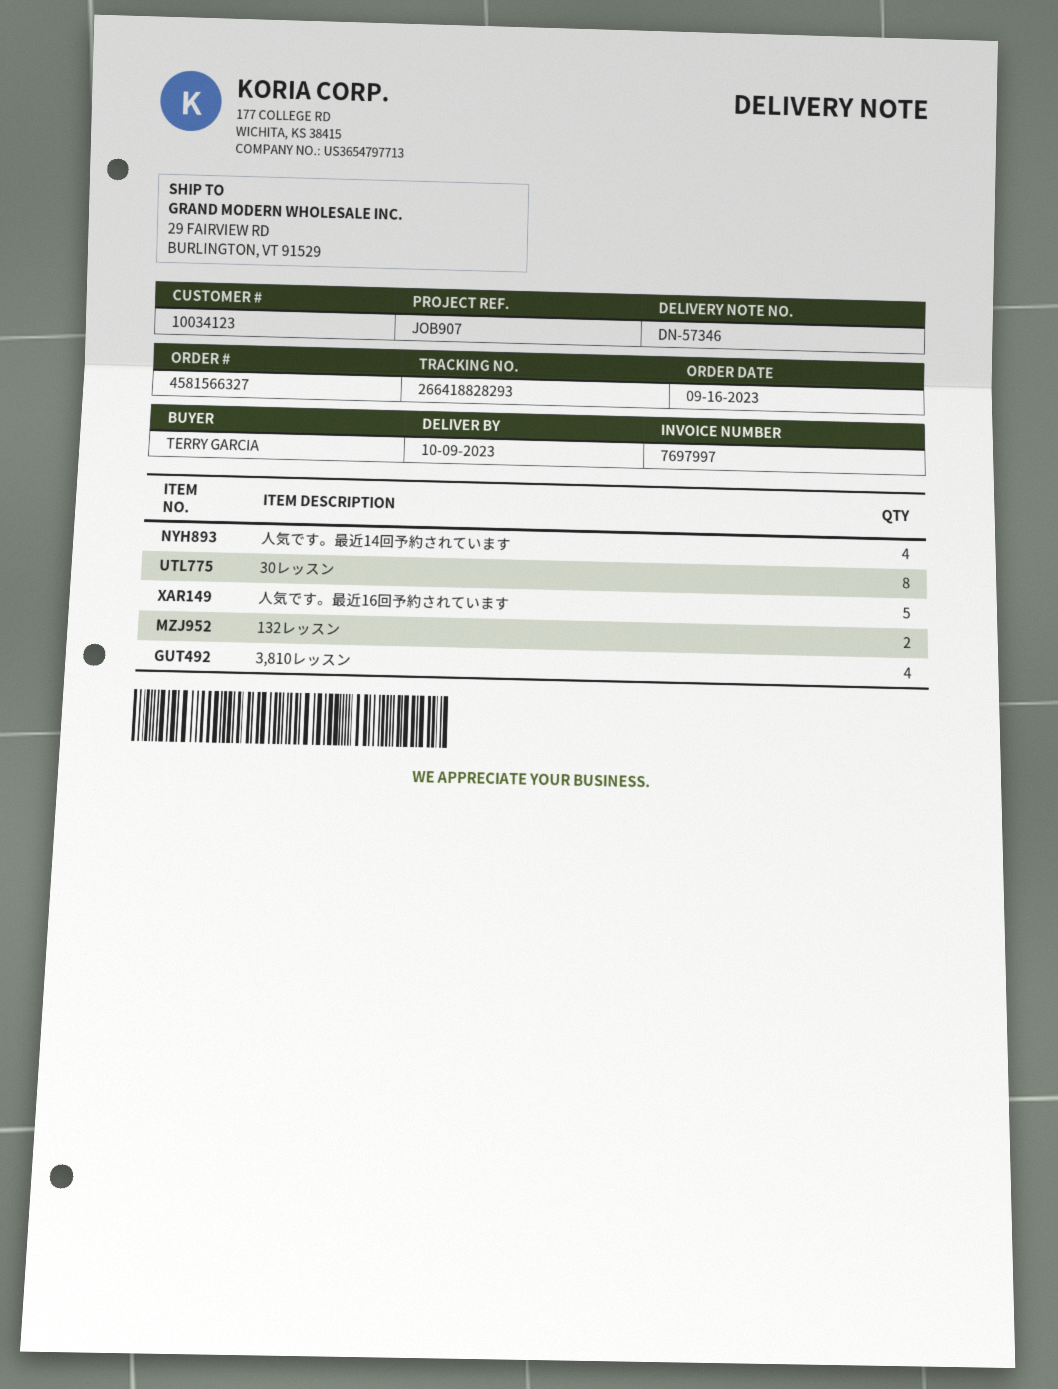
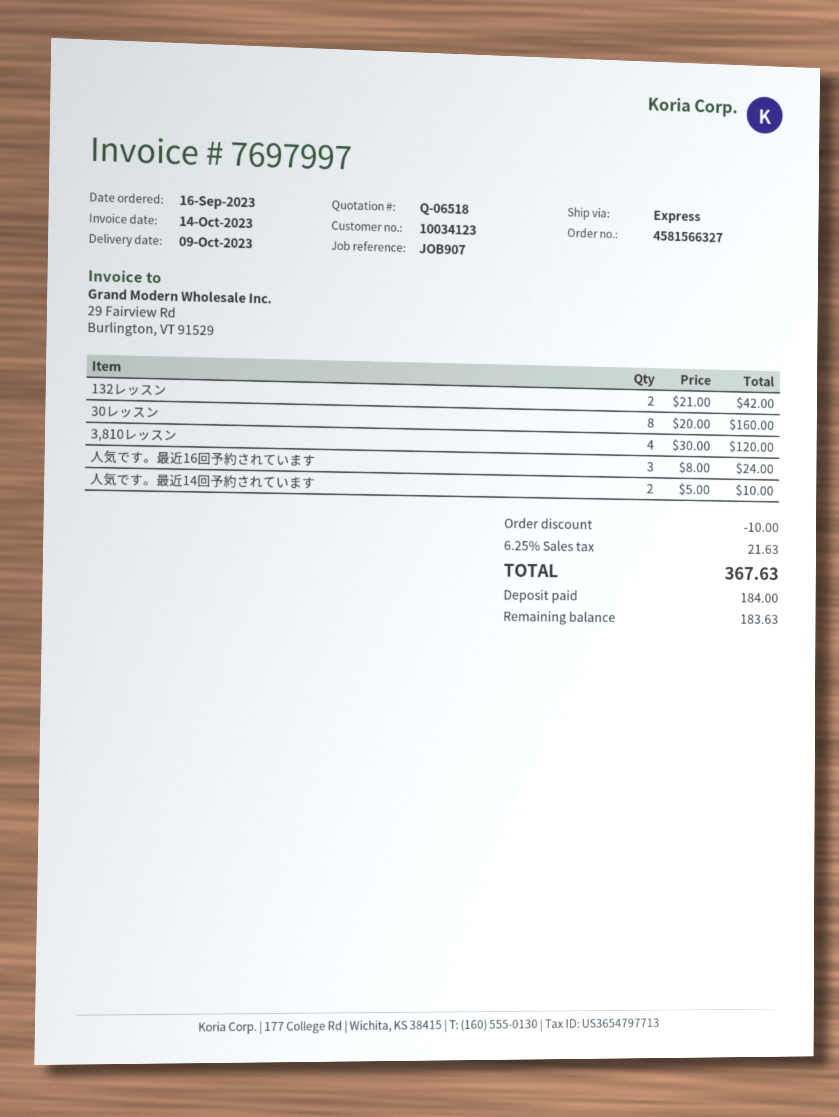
人気です。最近14回予約されています: 4 -> 2
人気です。最近16回予約されています: 5 -> 3

